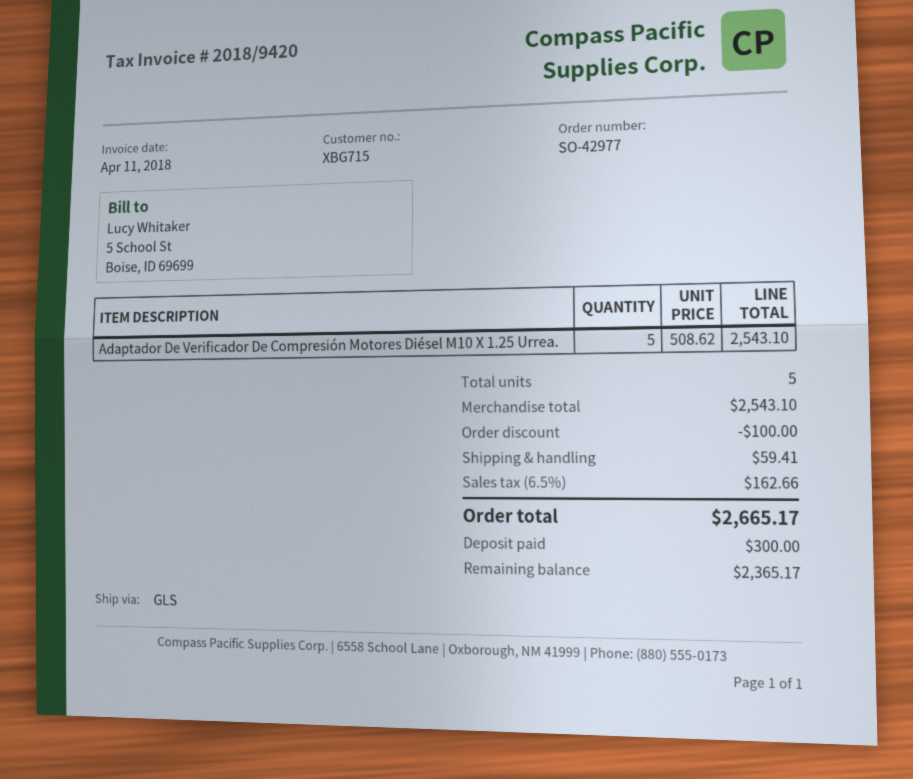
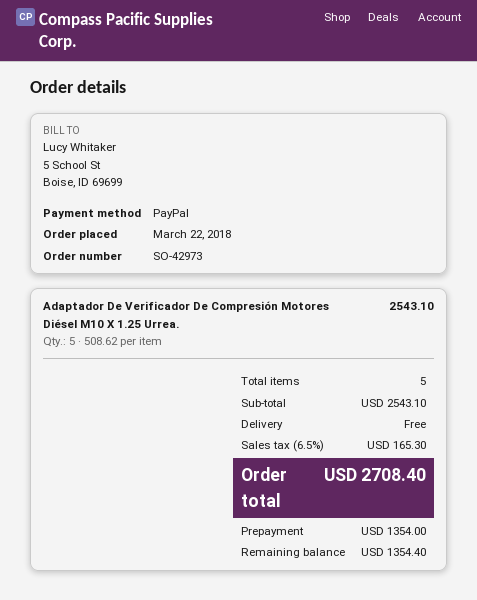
order number: SO-42977 -> SO-42973
discount: 100.00 -> none
shipping: 59.41 -> 0.00
tax: 6.5% = 162.66 -> 6.5% = 165.30
total: 2665.17 -> 2708.40
deposit: 300.00 -> 1354.00
balance: 2365.17 -> 1354.40

